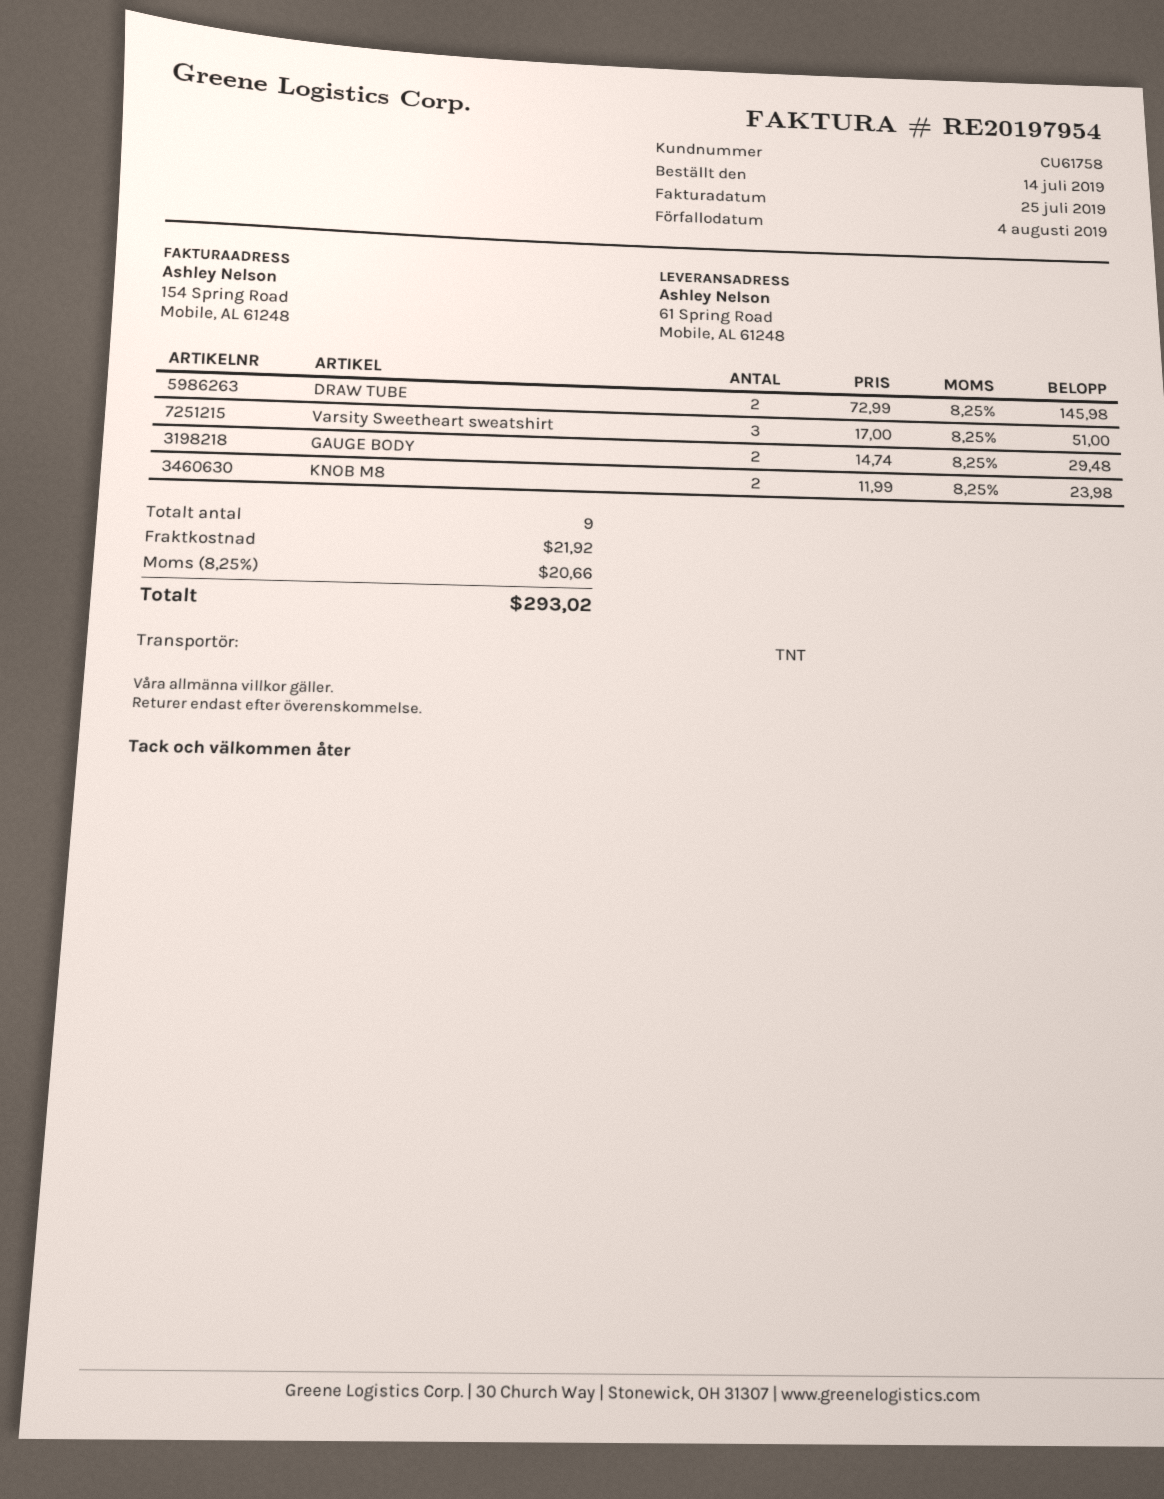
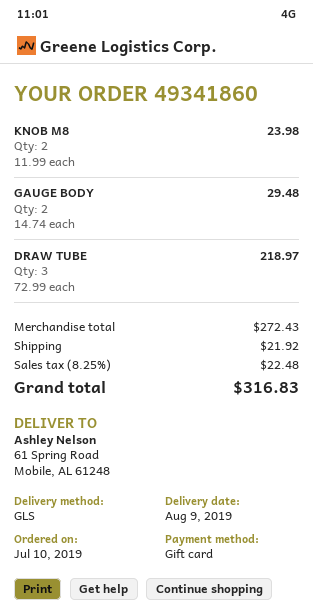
order date: 2019-07-14 -> 2019-07-10
shipping method: TNT -> GLS
DRAW TUBE: 2 x 72.99 = 145.98 -> 3 x 72.99 = 218.97
Varsity Sweetheart sweatshirt: 3 x 17.00 = 51.00 -> none
tax: 8.25% = 20.66 -> 8.25% = 22.48
total: 293.02 -> 316.83

